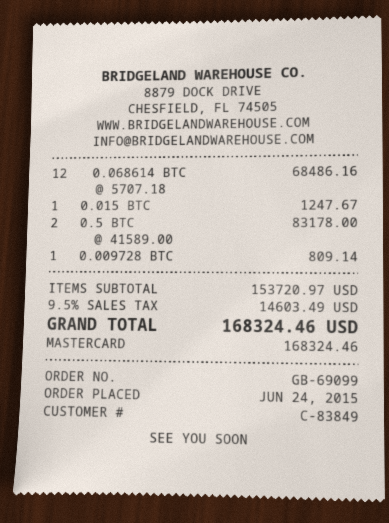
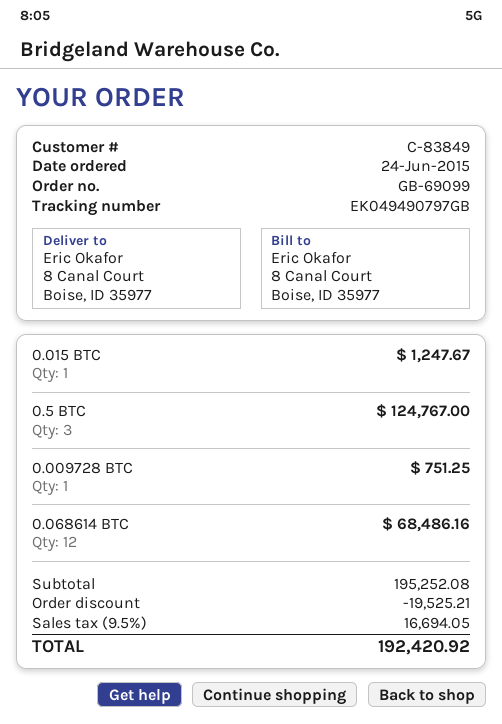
0.5 BTC: 2 for 83178.00 -> 3 for 124767.00
0.009728 BTC: 1 for 809.14 -> 1 for 751.25
subtotal: 153720.97 -> 195252.08
discount: none -> 19525.21
tax: 9.5% = 14603.49 -> 9.5% = 16694.05
total: 168324.46 -> 192420.92

